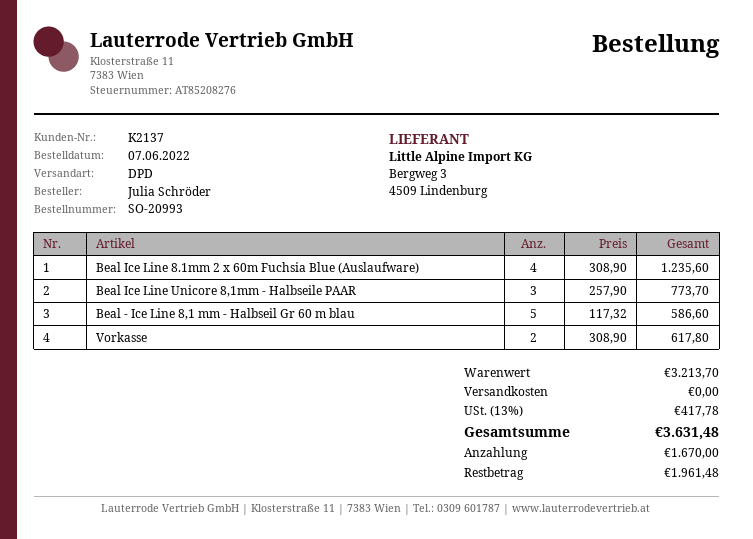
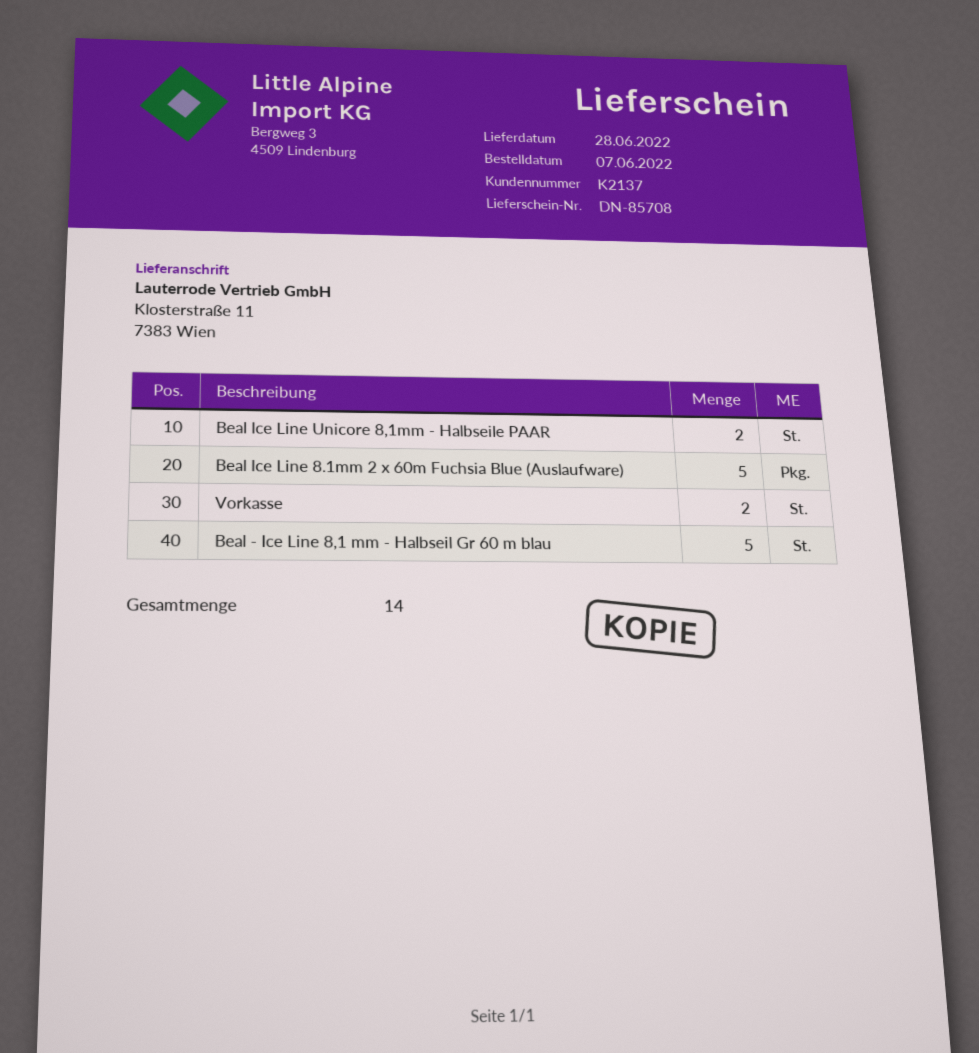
Beal Ice Line 8.1mm 2 x 60m Fuchsia Blue (Auslaufware): 4 -> 5
Beal Ice Line Unicore 8,1mm - Halbseile PAAR: 3 -> 2

